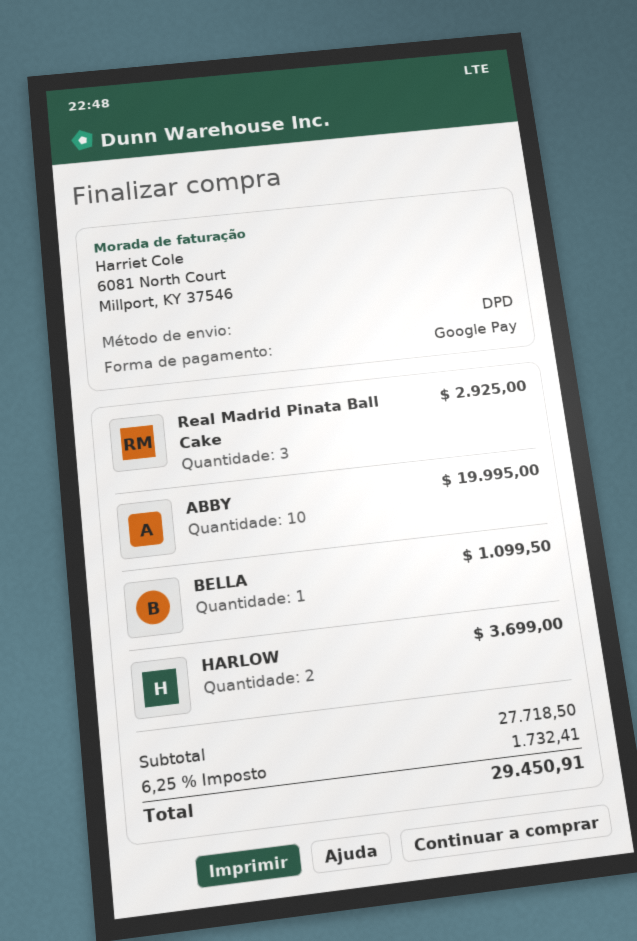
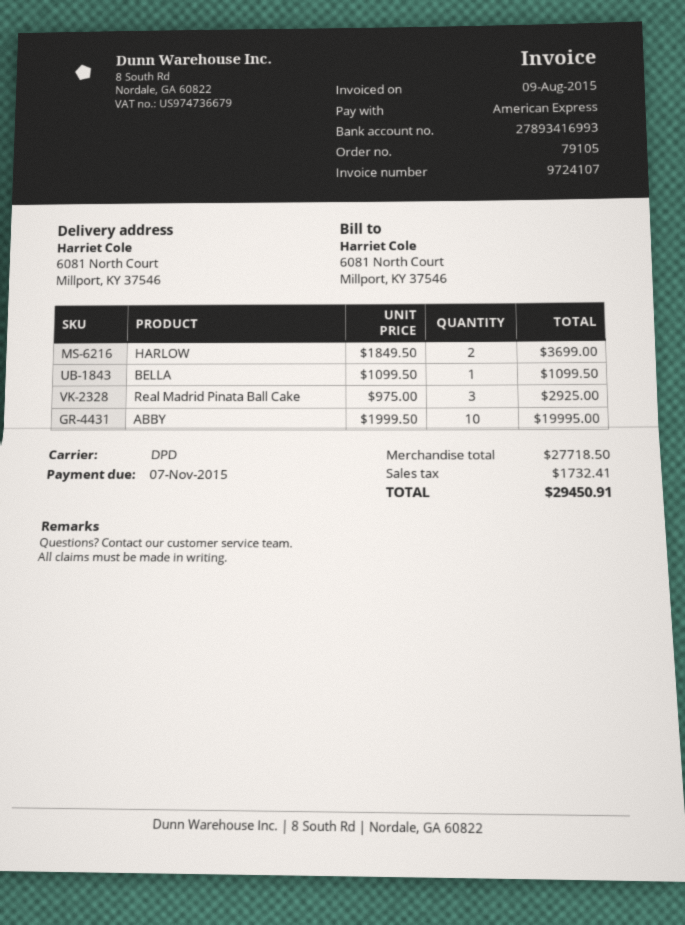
payment method: Google Pay -> American Express

